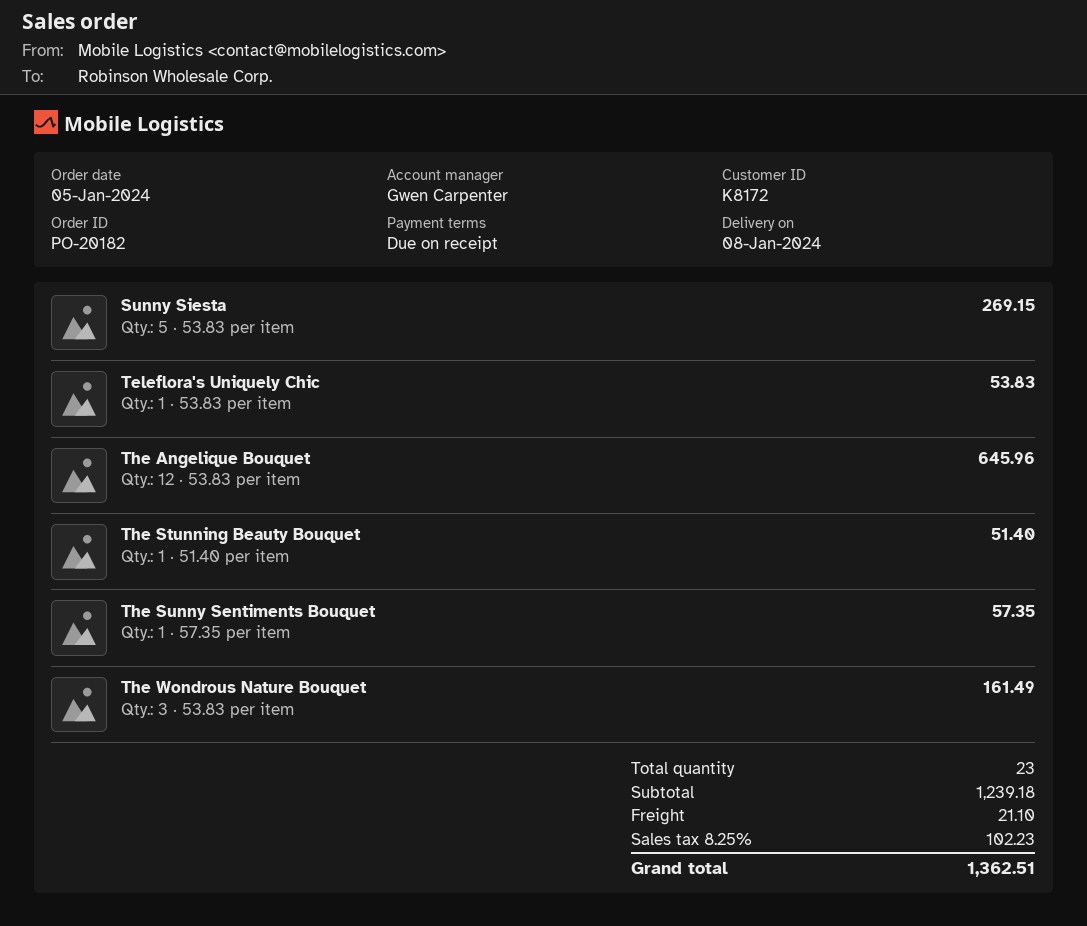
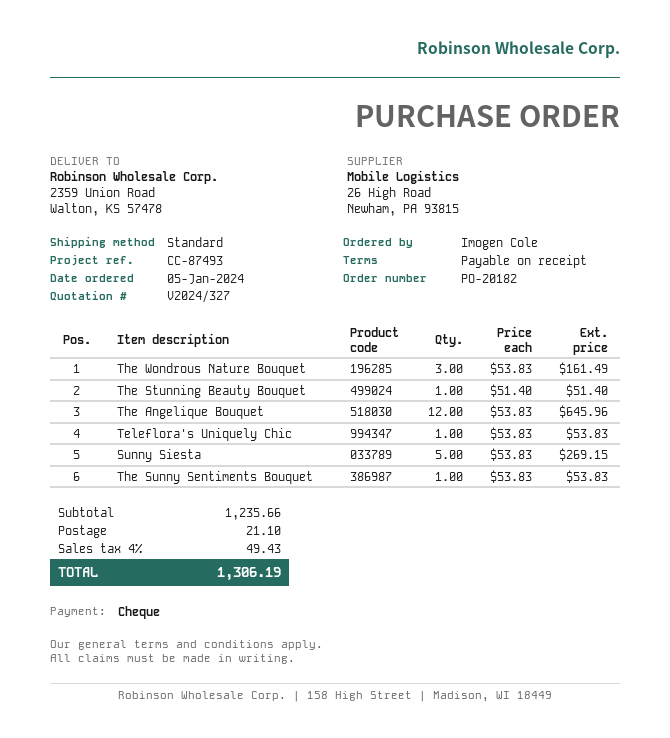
The Sunny Sentiments Bouquet: 1 x 57.35 = 57.35 -> 1 x 53.83 = 53.83
subtotal: 1239.18 -> 1235.66
tax: 8.25% = 102.23 -> 4% = 49.43
total: 1362.51 -> 1306.19

